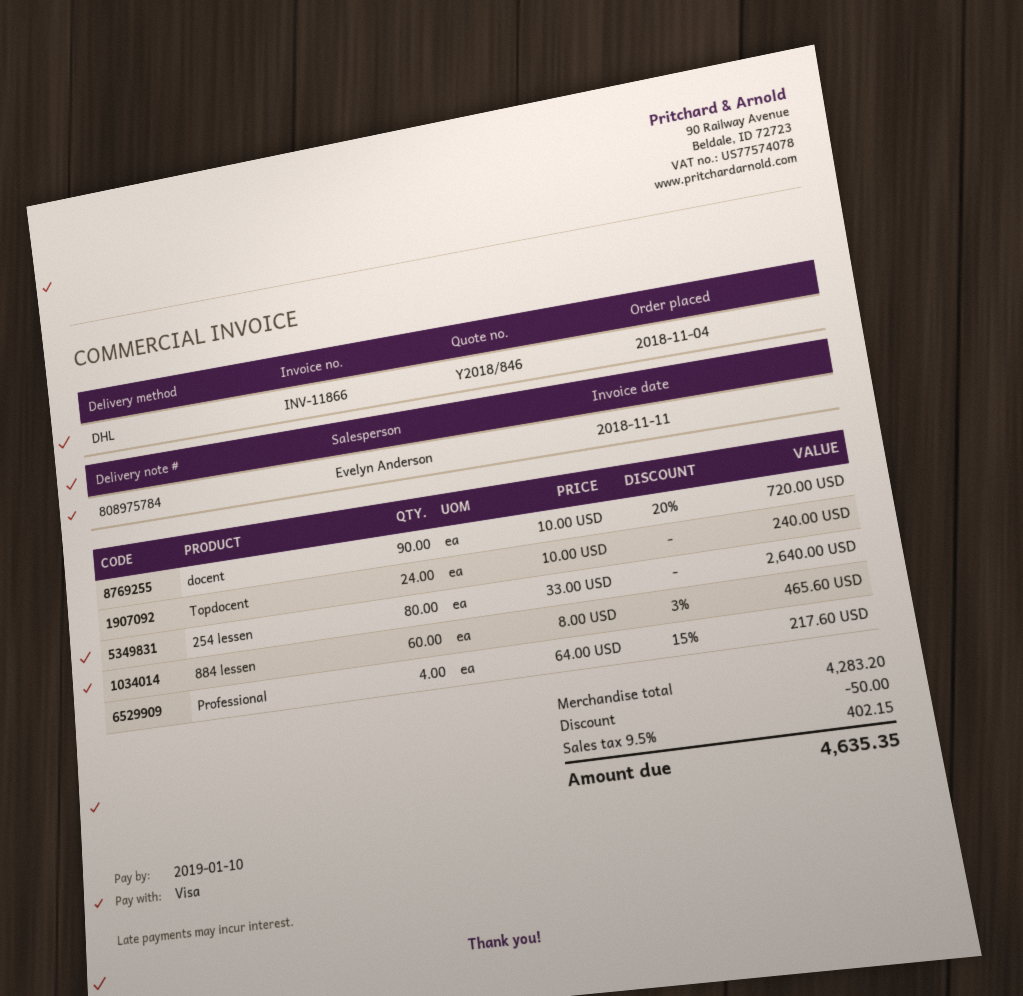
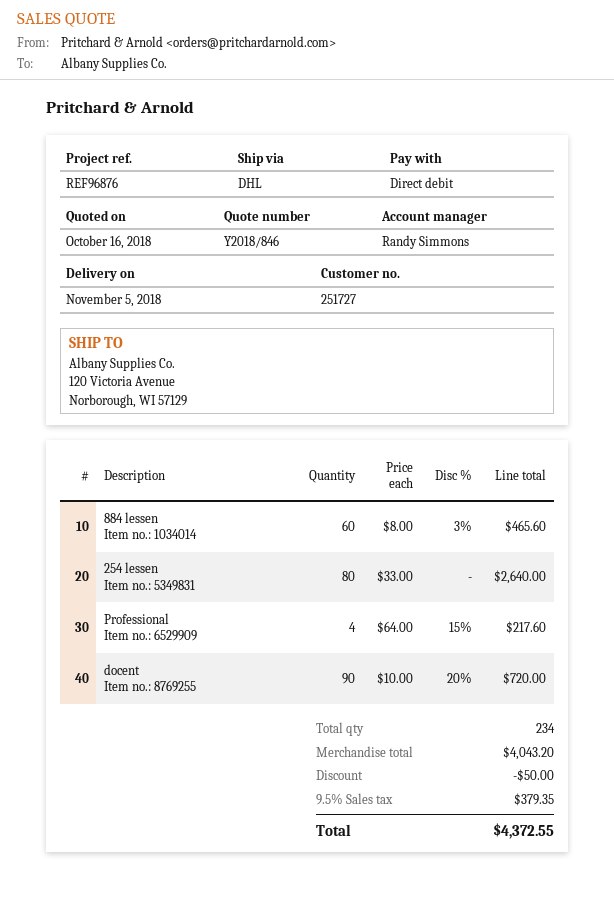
sales rep: Evelyn Anderson -> Randy Simmons
payment method: Visa -> direct debit
Topdocent: 24 x 10.00 = 240.00 -> none
subtotal: 4283.20 -> 4043.20
tax: 9.5% = 402.15 -> 9.5% = 379.35
total: 4635.35 -> 4372.55

